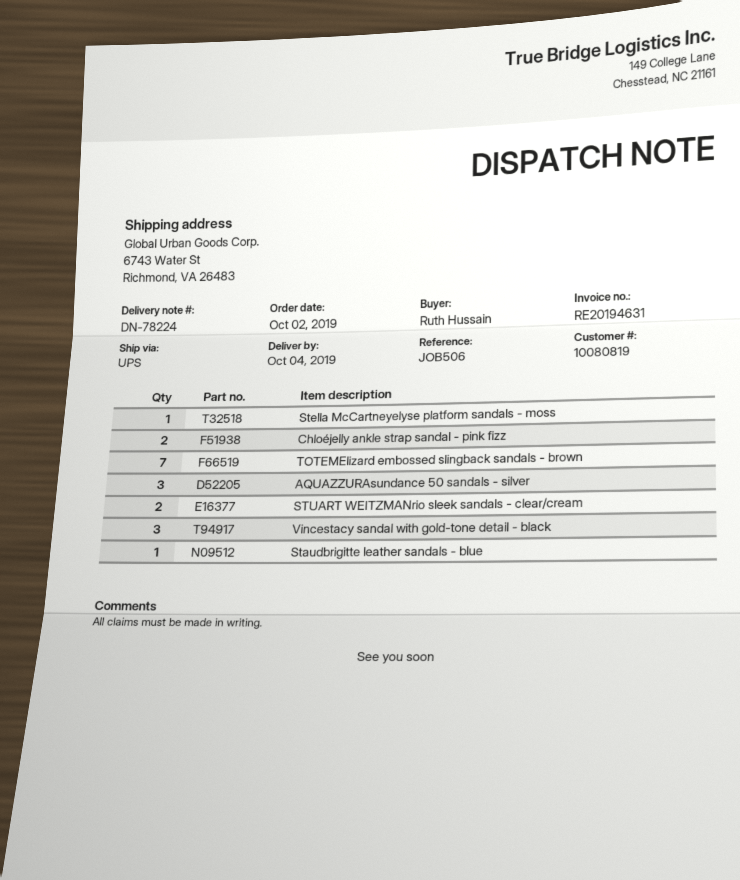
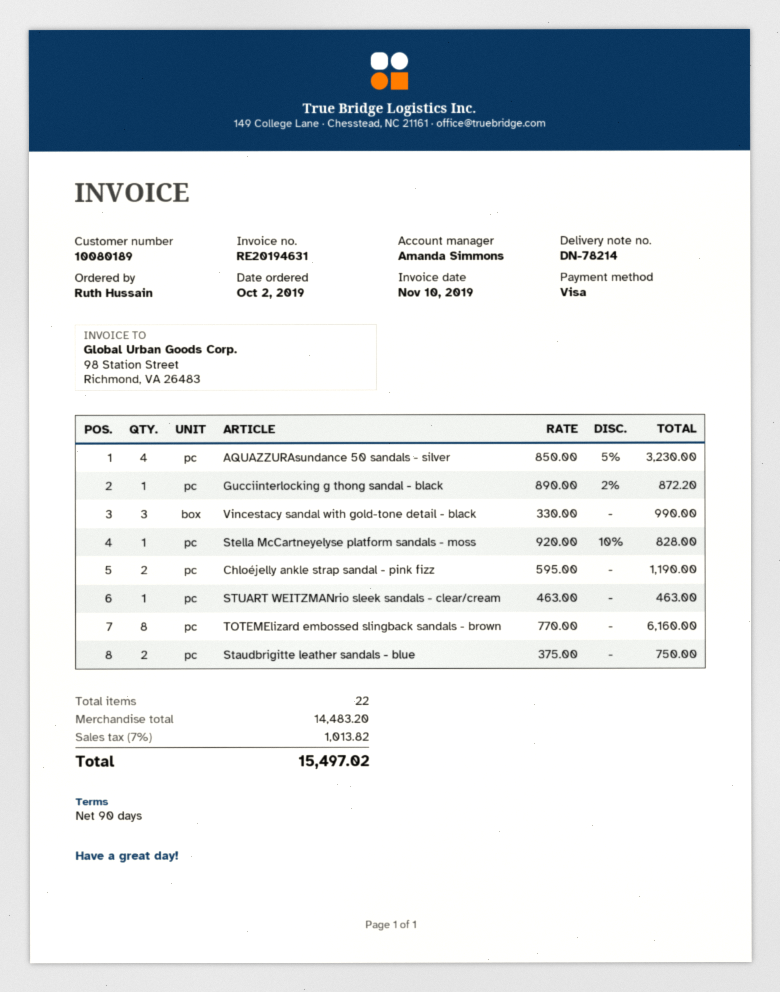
delivery note number: DN-78224 -> DN-78214
customer number: 10080819 -> 10080189
TOTEMElizard embossed slingback sandals - brown: 7 -> 8
AQUAZZURAsundance 50 sandals - silver: 3 -> 4
STUART WEITZMANrio sleek sandals - clear/cream: 2 -> 1
Staudbrigitte leather sandals - blue: 1 -> 2
Gucciinterlocking g thong sandal - black: none -> 1

